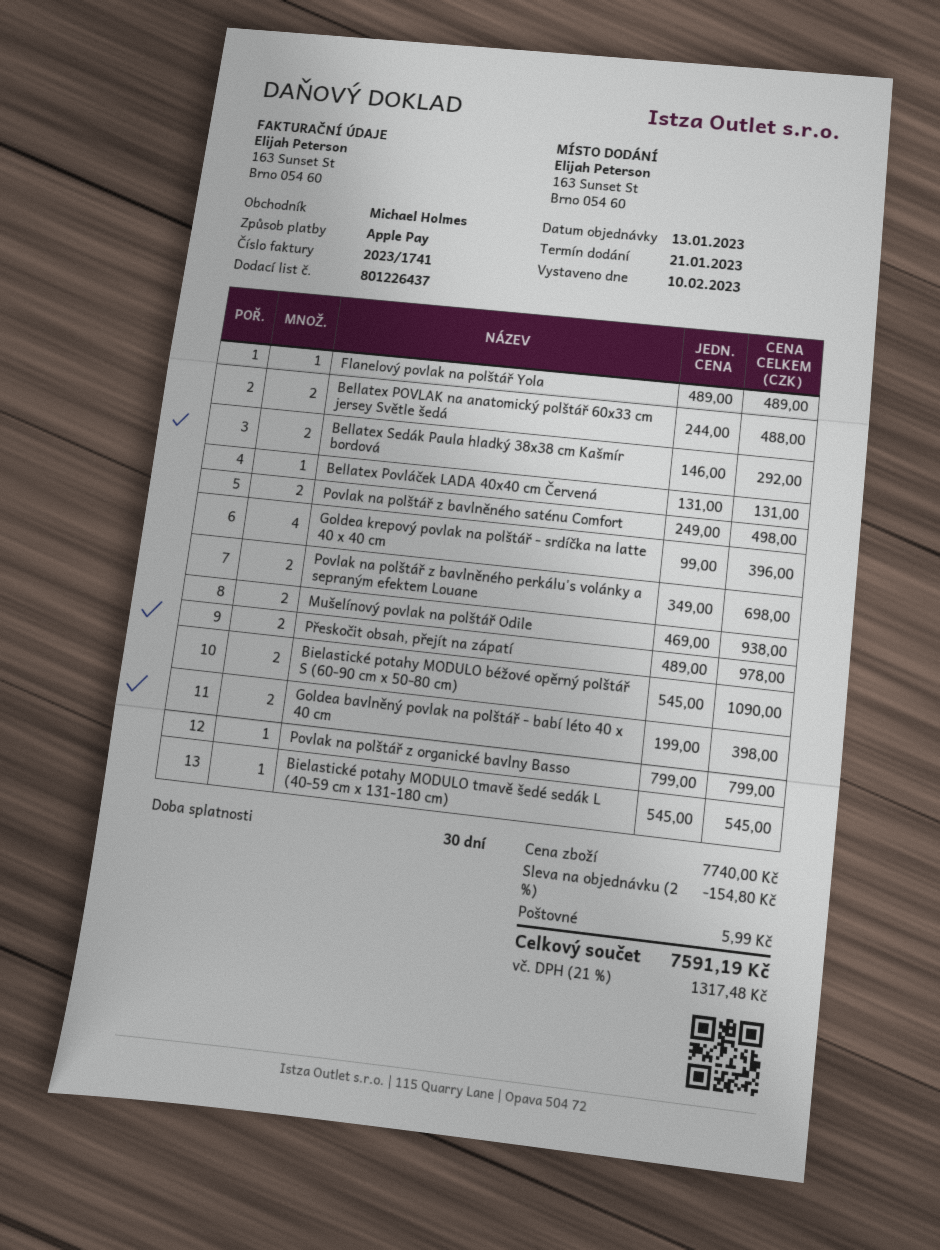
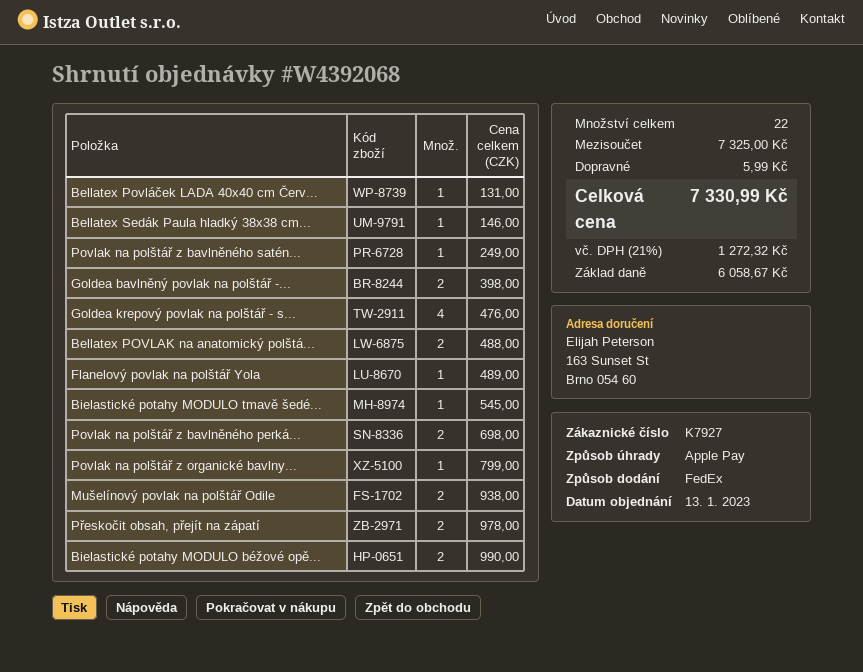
Bellatex Sedák Paula hladký 38x38 cm Kašmír bordová: 2 for 292.00 -> 1 for 146.00
Povlak na polštář z bavlněného saténu Comfort: 2 for 498.00 -> 1 for 249.00
Goldea krepový povlak na polštář - srdíčka na latte 40 x 40 cm: 4 for 396.00 -> 4 for 476.00
Bielastické potahy MODULO béžové opěrný polštář S (60-90 cm x 50-80 cm): 2 for 1090.00 -> 2 for 990.00
subtotal: 7740.00 -> 7325.00
discount: 2% = 154.80 -> none
tax: 21% = 1317.48 -> 21% = 1272.32
total: 7591.19 -> 7330.99

